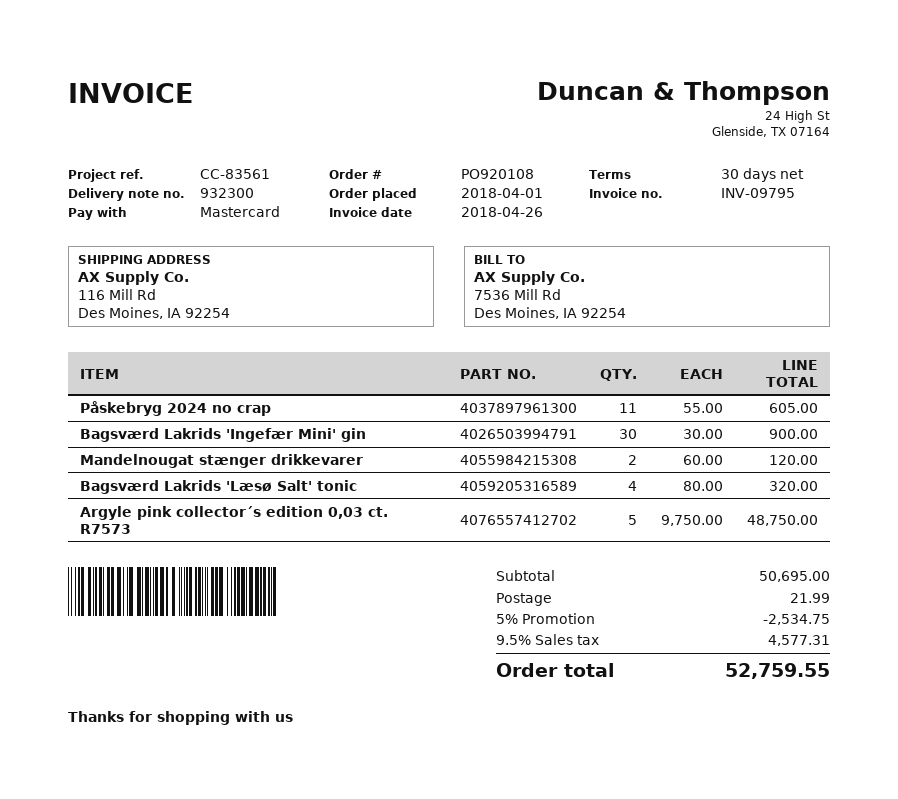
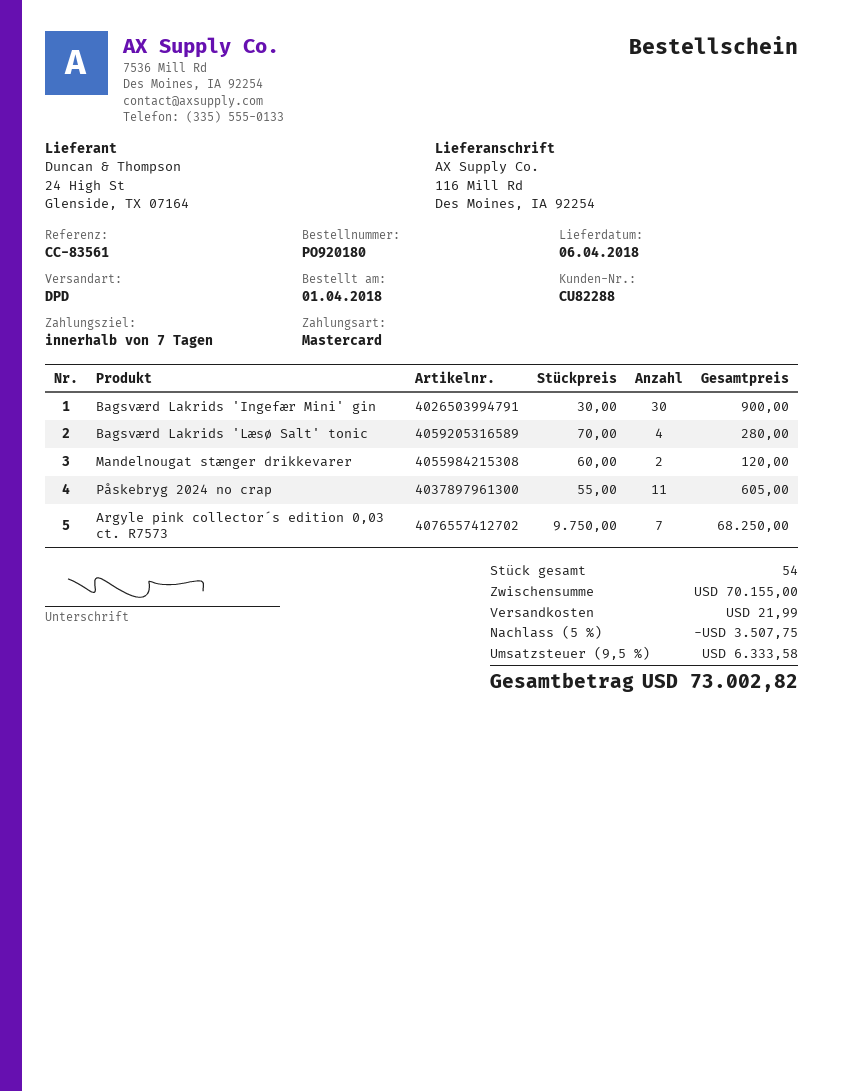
order number: PO920108 -> PO920180
payment terms: 30 days -> 7 days
Bagsværd Lakrids 'Læsø Salt' tonic: 4 x 80.00 = 320.00 -> 4 x 70.00 = 280.00
Argyle pink collector´s edition 0,03 ct. R7573: 5 x 9750.00 = 48750.00 -> 7 x 9750.00 = 68250.00
subtotal: 50695.00 -> 70155.00
discount: 5% = 2534.75 -> 5% = 3507.75
tax: 9.5% = 4577.31 -> 9.5% = 6333.58
total: 52759.55 -> 73002.82

